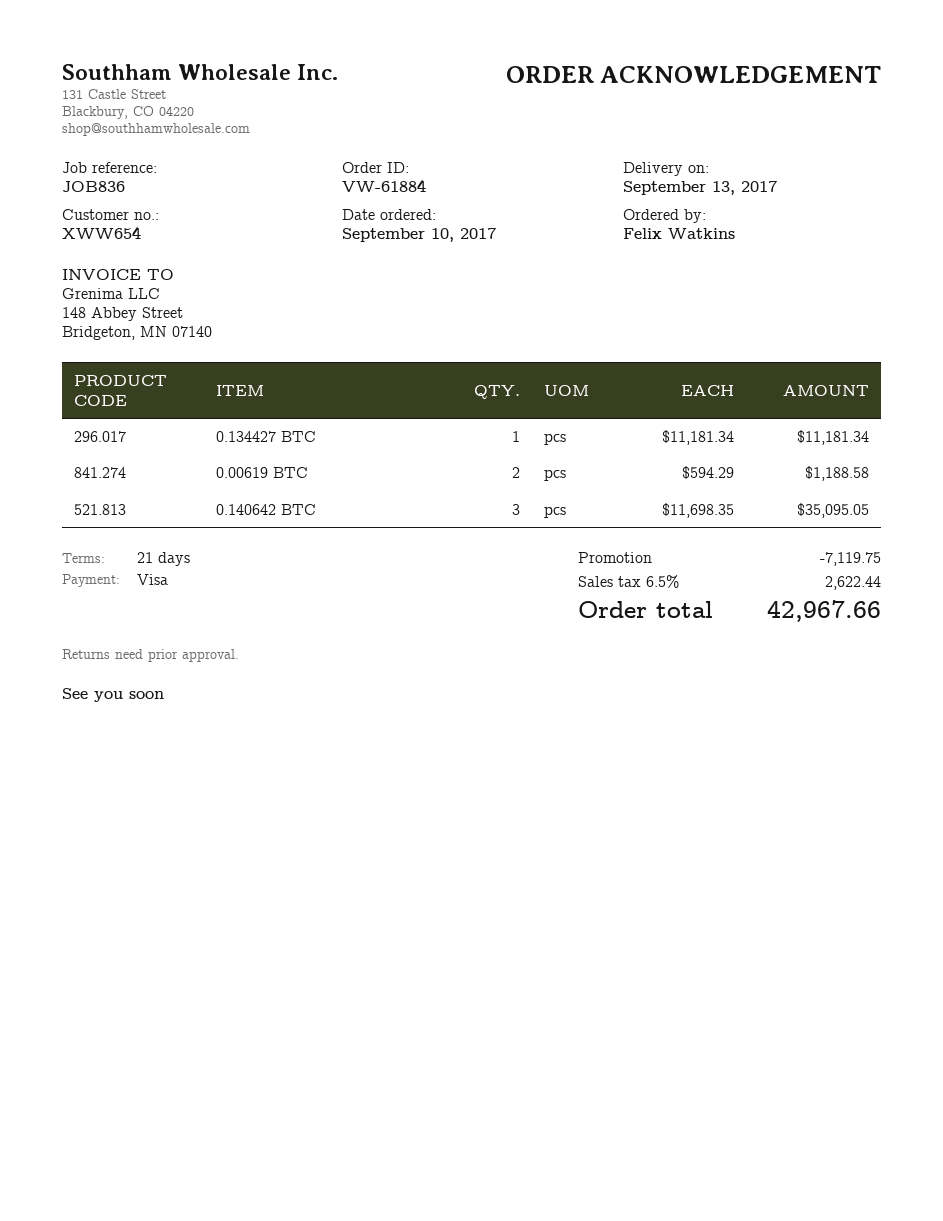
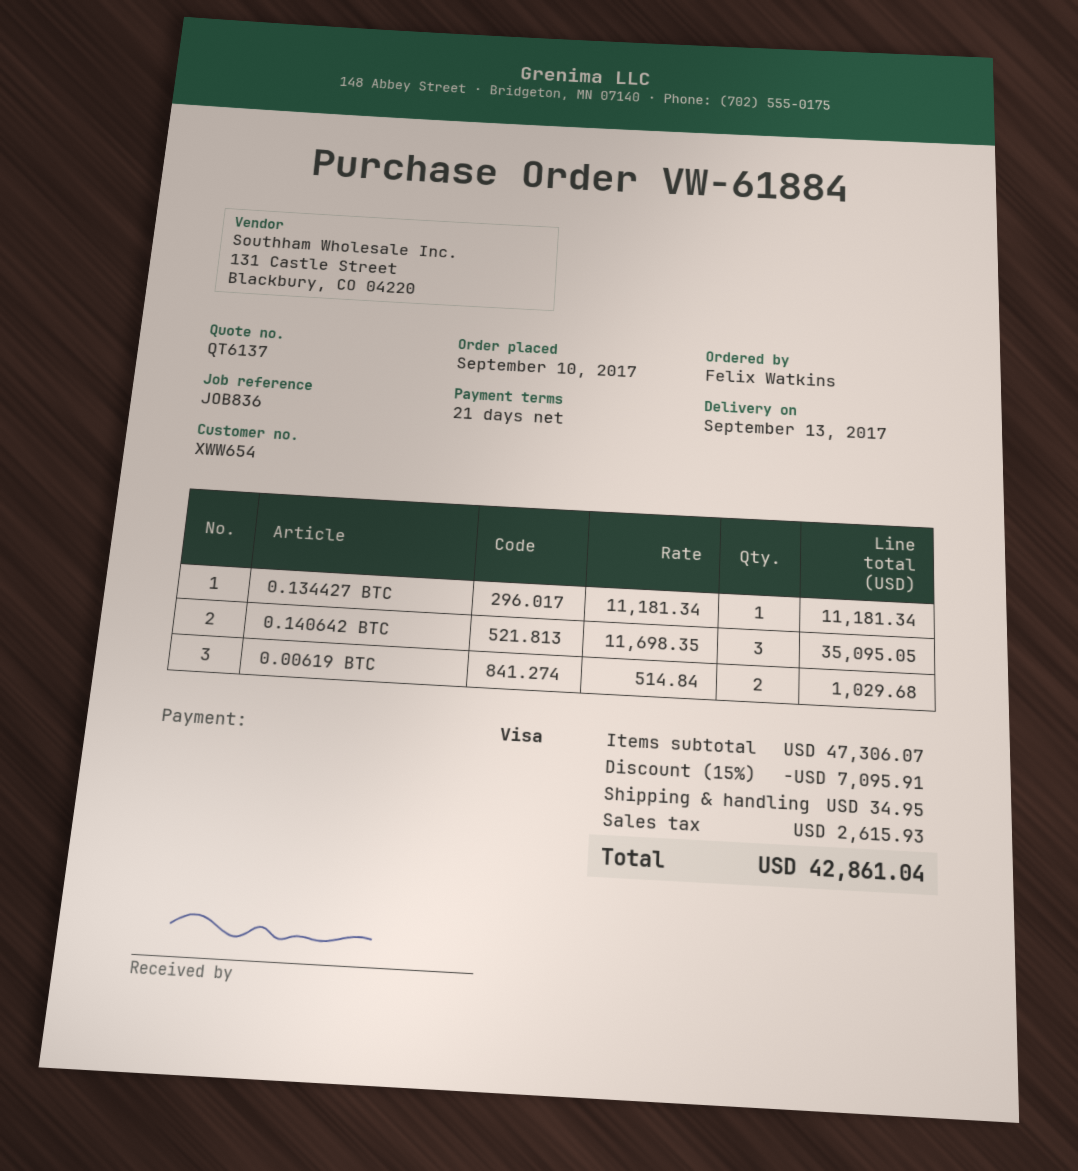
0.00619 BTC: 2 x 594.29 = 1188.58 -> 2 x 514.84 = 1029.68
discount: 7119.75 -> 7095.91
shipping: none -> 34.95
tax: 2622.44 -> 2615.93
total: 42967.66 -> 42861.04

